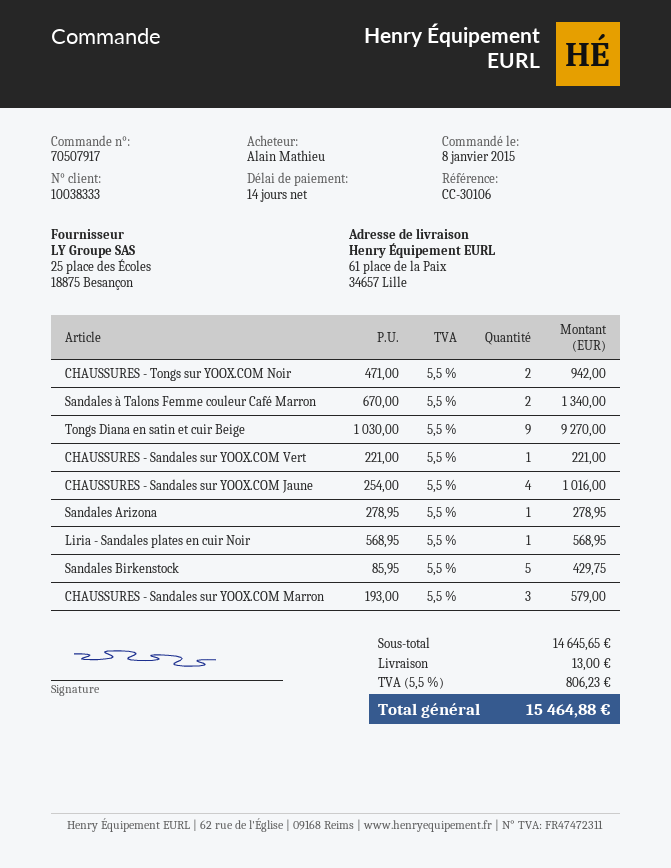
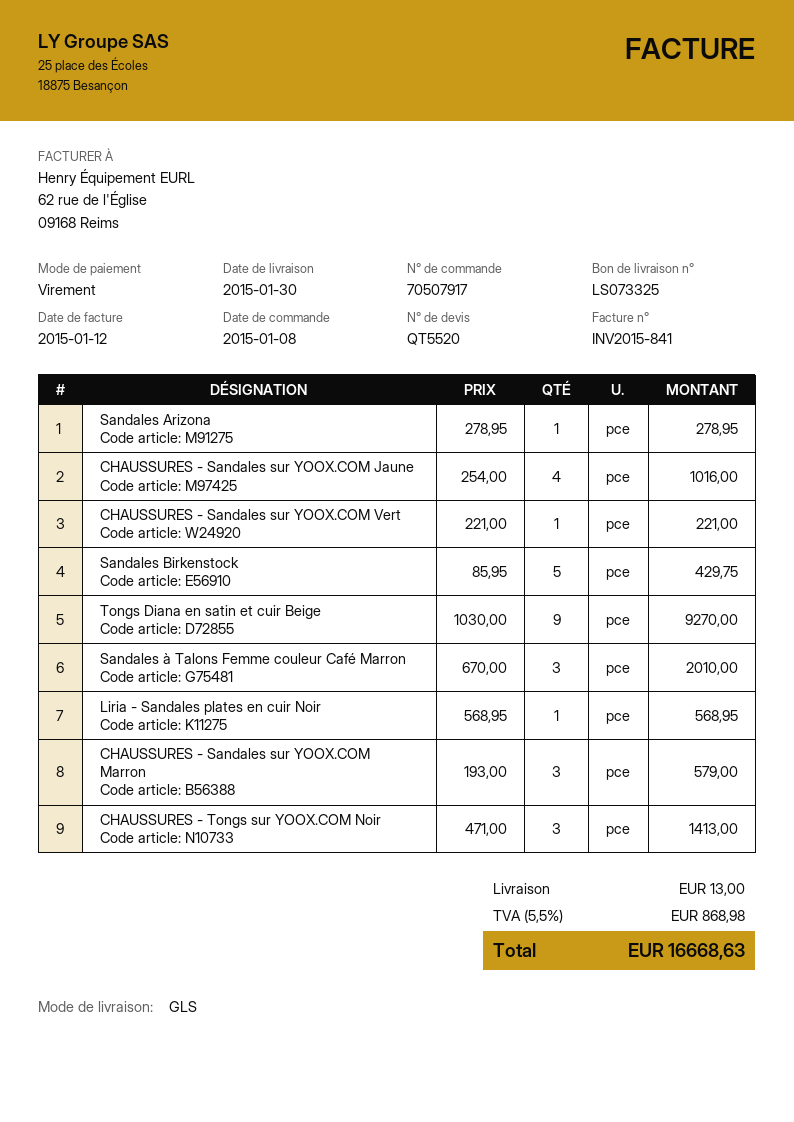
CHAUSSURES - Tongs sur YOOX.COM Noir: 2 x 471.00 = 942.00 -> 3 x 471.00 = 1413.00
Sandales à Talons Femme couleur Café Marron: 2 x 670.00 = 1340.00 -> 3 x 670.00 = 2010.00
tax: 5.5% = 806.23 -> 5.5% = 868.98
total: 15464.88 -> 16668.63

